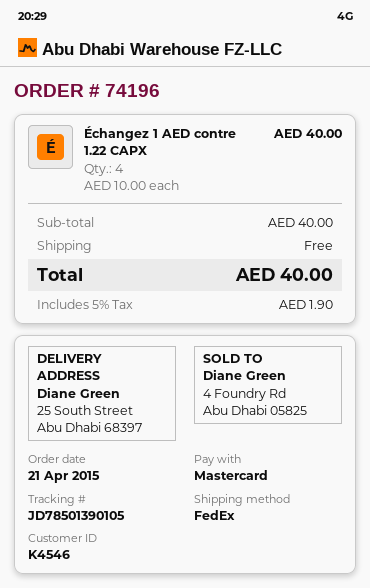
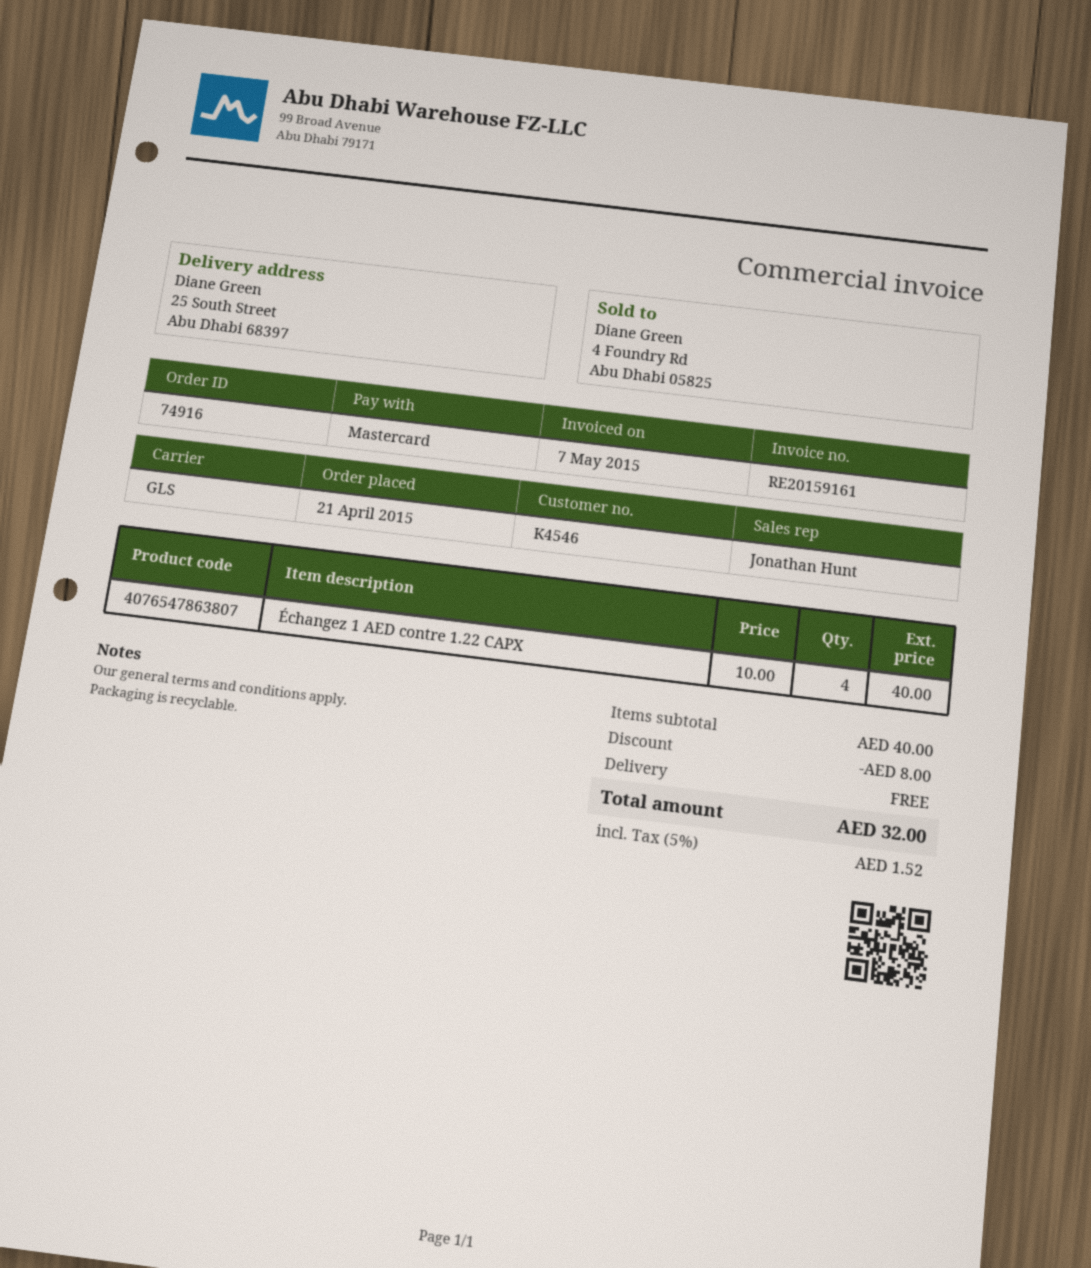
order number: 74196 -> 74916
shipping method: FedEx -> GLS
discount: none -> 8.00
tax: 5% = 1.90 -> 5% = 1.52
total: 40.00 -> 32.00

